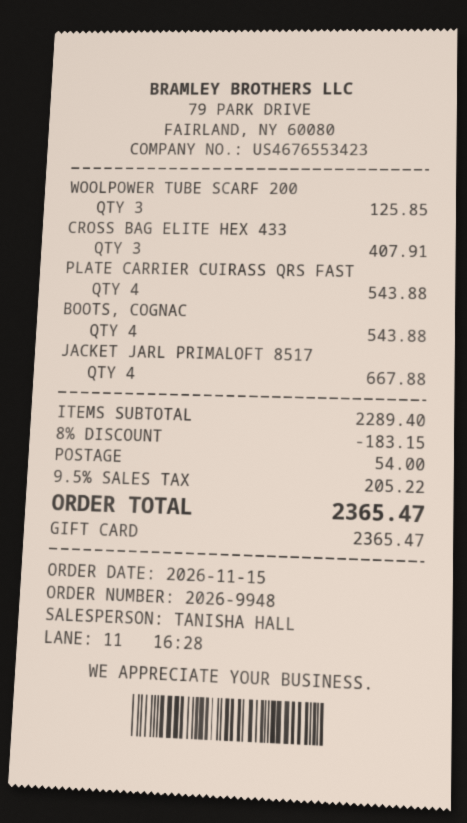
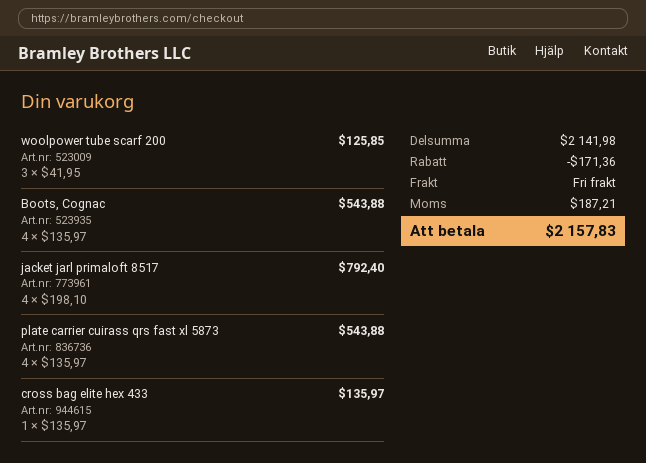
CROSS BAG ELITE HEX 433: 3 for 407.91 -> 1 for 135.97
JACKET JARL PRIMALOFT 8517: 4 for 667.88 -> 4 for 792.40
subtotal: 2289.40 -> 2141.98
discount: 183.15 -> 171.36
shipping: 54.00 -> 0.00
tax: 205.22 -> 187.21
total: 2365.47 -> 2157.83

